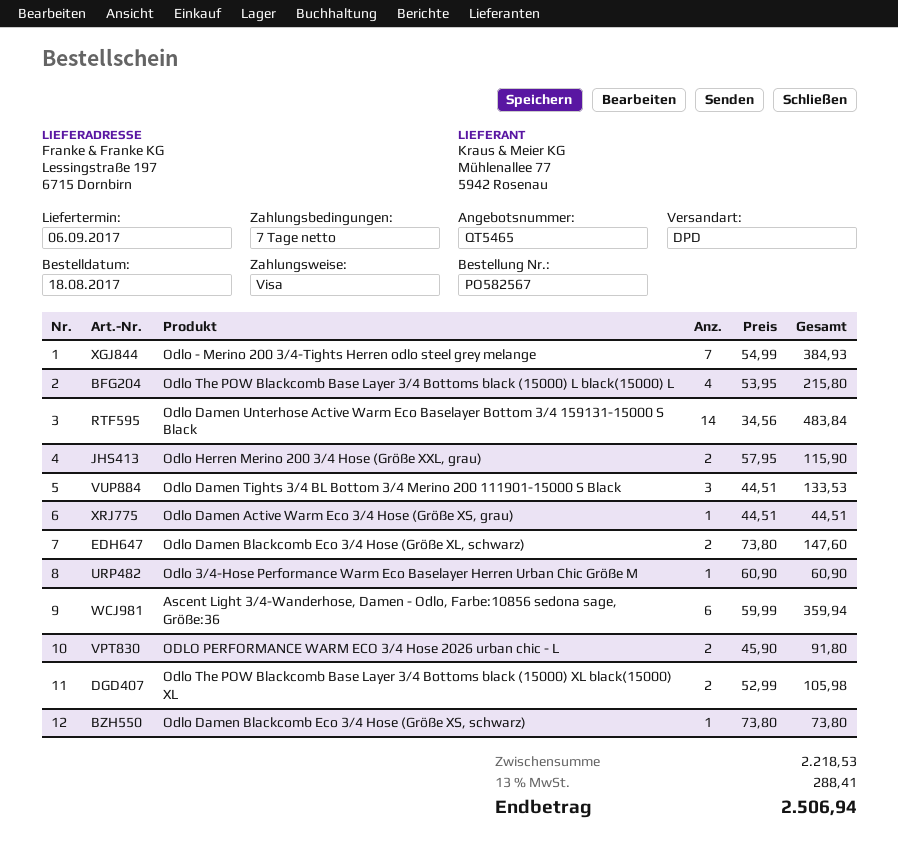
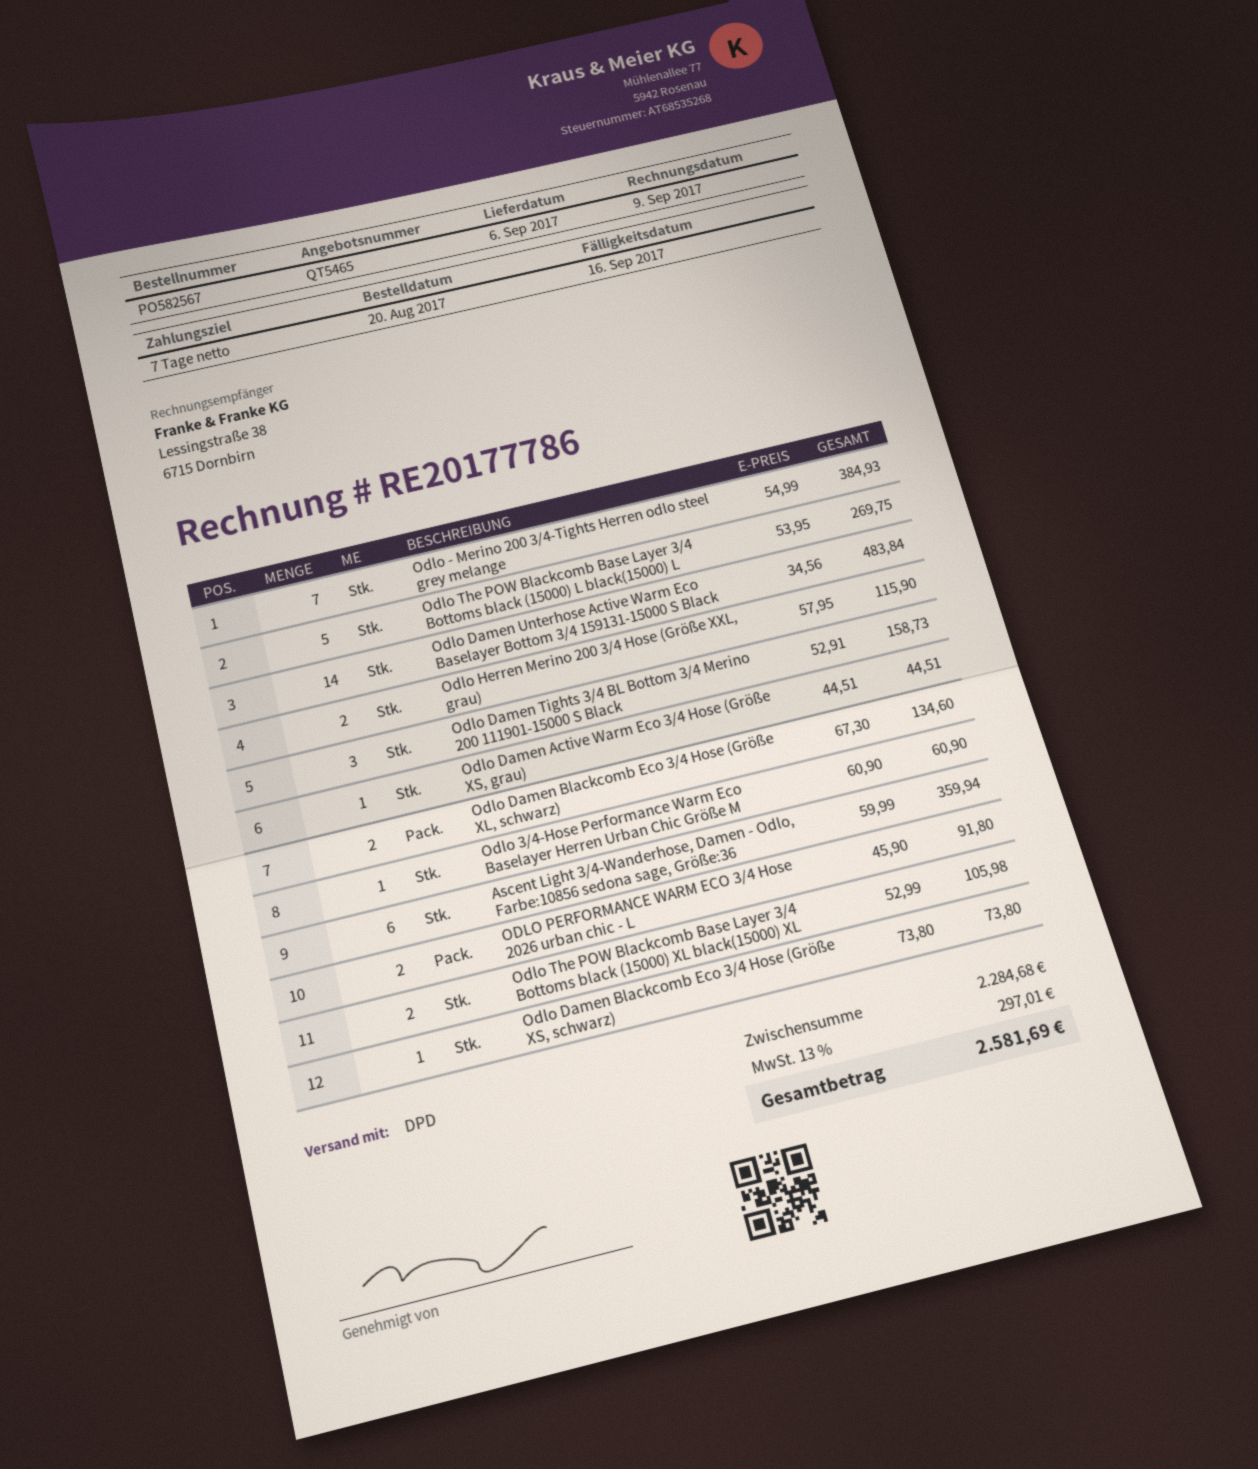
order date: 2017-08-18 -> 2017-08-20
Odlo The POW Blackcomb Base Layer 3/4 Bottoms black (15000) L black(15000) L: 4 x 53.95 = 215.80 -> 5 x 53.95 = 269.75
Odlo Damen Tights 3/4 BL Bottom 3/4 Merino 200 111901-15000 S Black: 3 x 44.51 = 133.53 -> 3 x 52.91 = 158.73
Odlo Damen Blackcomb Eco 3/4 Hose (Größe XL, schwarz): 2 x 73.80 = 147.60 -> 2 x 67.30 = 134.60
subtotal: 2218.53 -> 2284.68
tax: 13% = 288.41 -> 13% = 297.01
total: 2506.94 -> 2581.69

